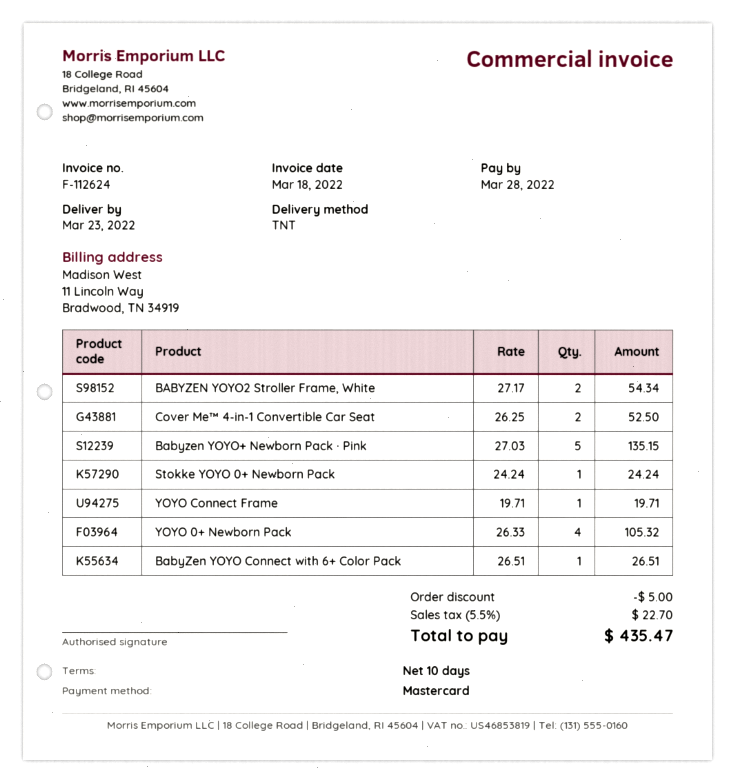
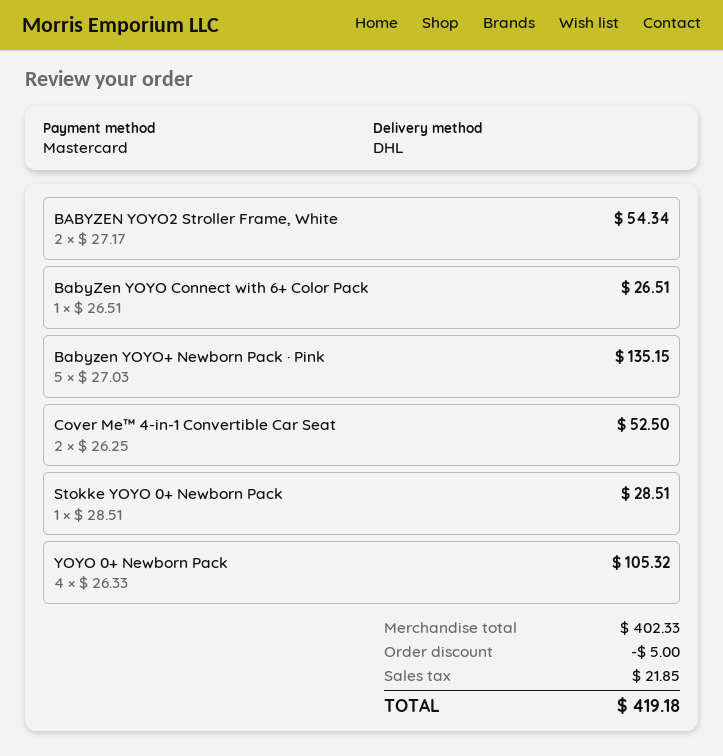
shipping method: TNT -> DHL
Stokke YOYO 0+ Newborn Pack: 1 x 24.24 = 24.24 -> 1 x 28.51 = 28.51
YOYO Connect Frame: 1 x 19.71 = 19.71 -> none
tax: 22.70 -> 21.85
total: 435.47 -> 419.18

